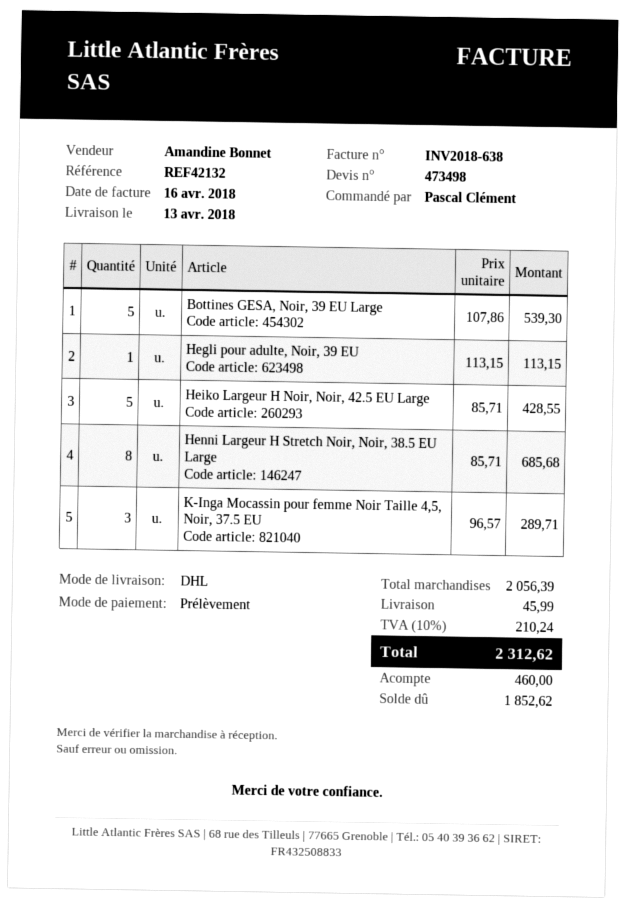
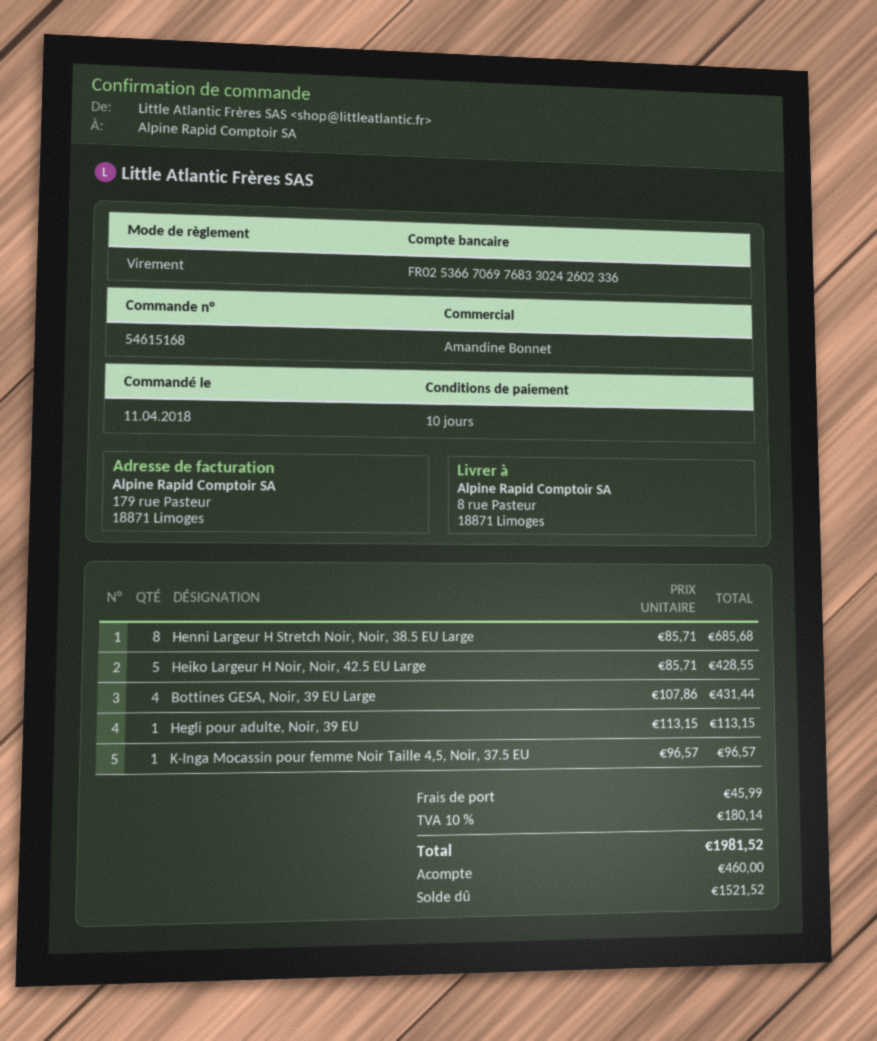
payment method: direct debit -> bank transfer
Bottines GESA, Noir, 39 EU Large: 5 x 107.86 = 539.30 -> 4 x 107.86 = 431.44
K-Inga Mocassin pour femme Noir Taille 4,5, Noir, 37.5 EU: 3 x 96.57 = 289.71 -> 1 x 96.57 = 96.57
tax: 10% = 210.24 -> 10% = 180.14
total: 2312.62 -> 1981.52
balance: 1852.62 -> 1521.52

